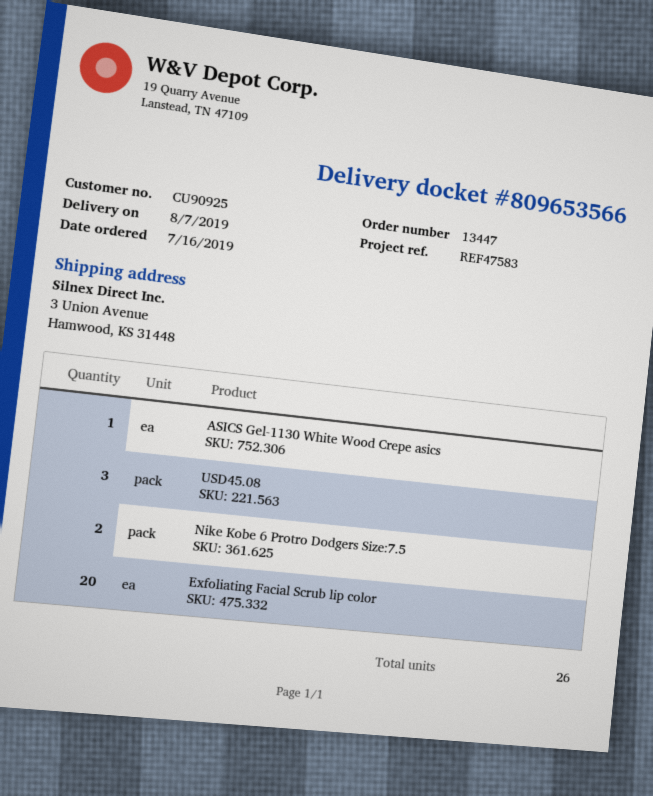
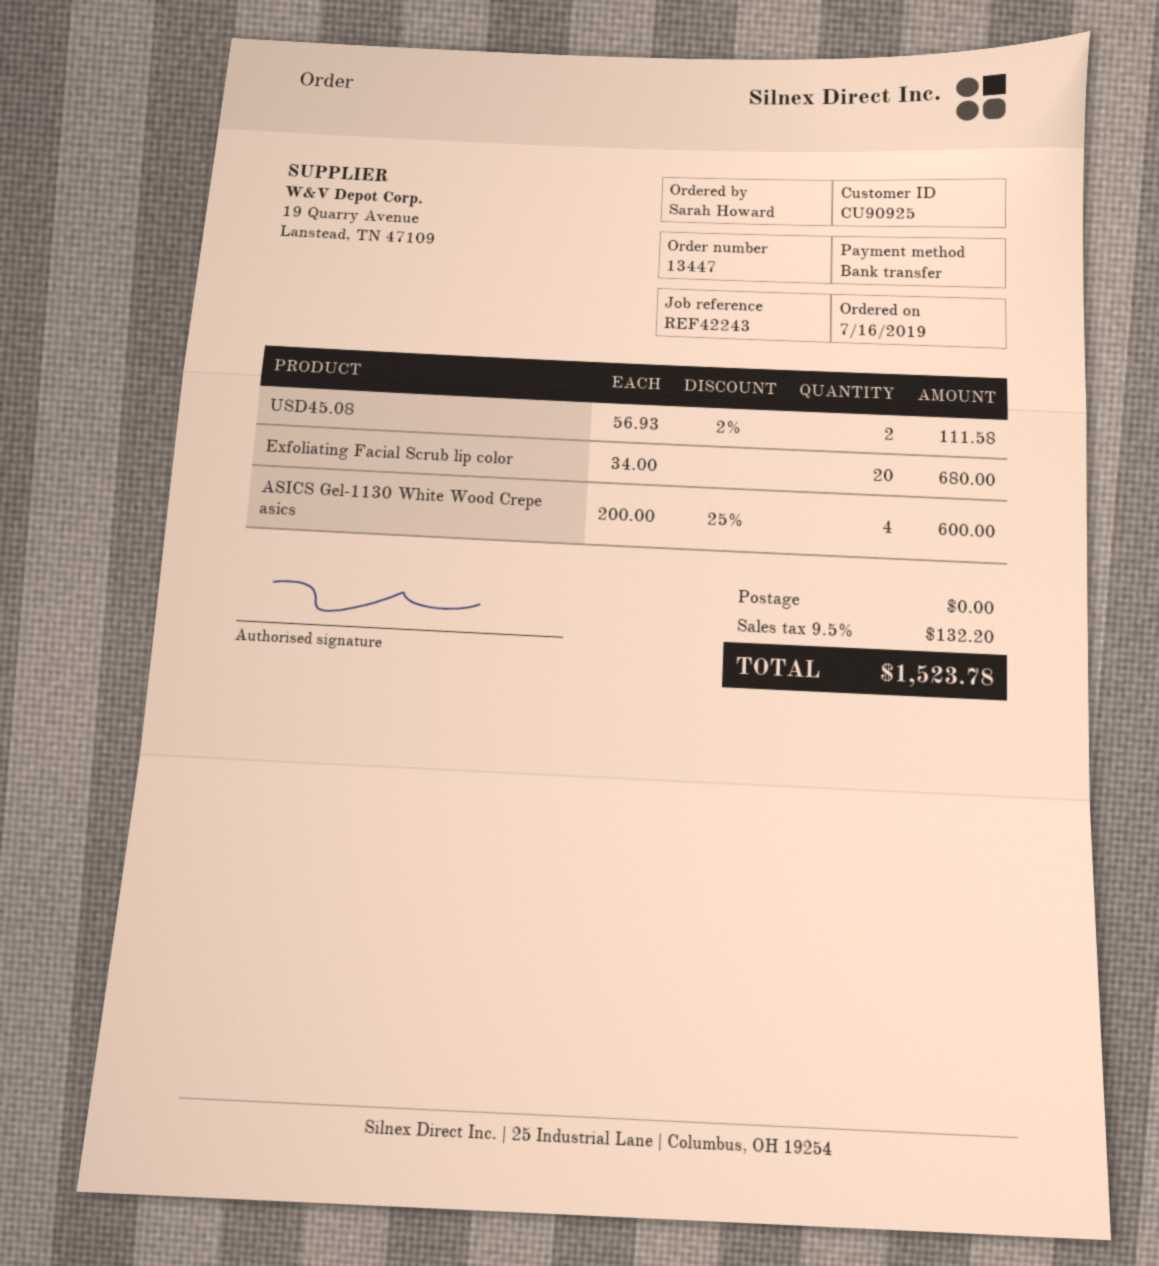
reference: REF47583 -> REF42243
ASICS Gel-1130 White Wood Crepe asics: 1 -> 4
USD45.08: 3 -> 2
Nike Kobe 6 Protro Dodgers Size:7.5: 2 -> none

